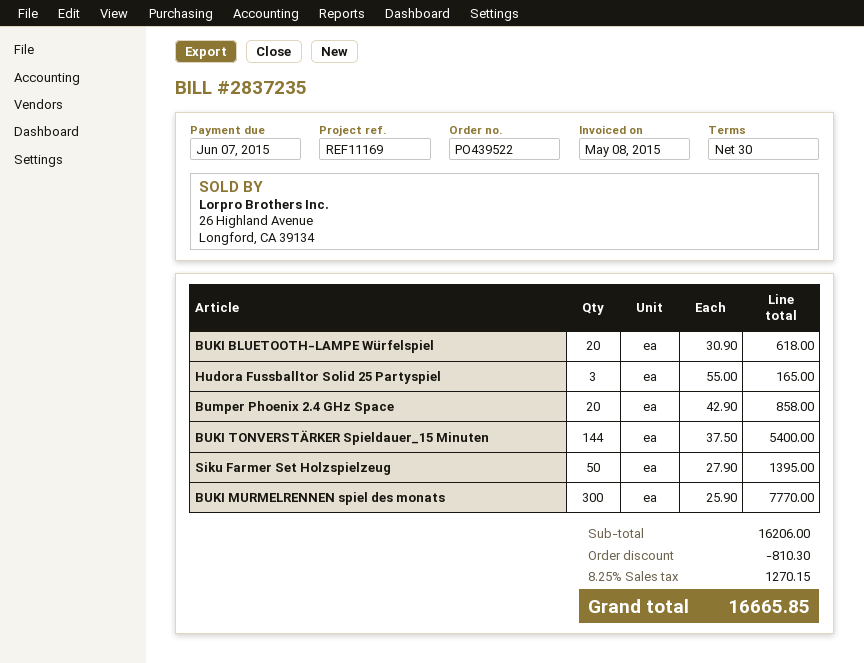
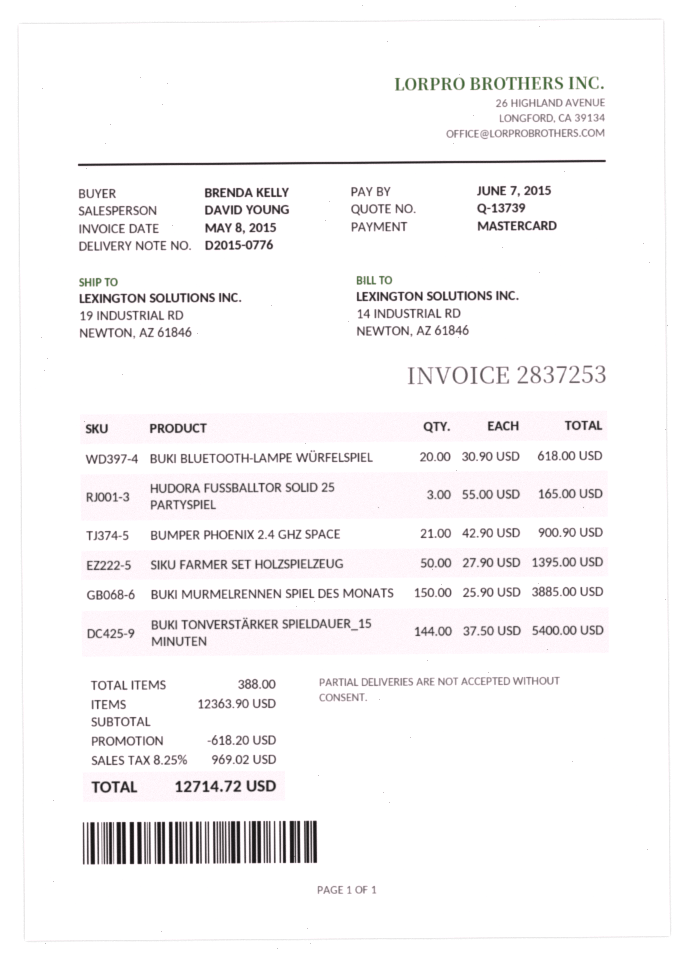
invoice number: 2837235 -> 2837253
Bumper Phoenix 2.4 GHz Space: 20 x 42.90 = 858.00 -> 21 x 42.90 = 900.90
BUKI MURMELRENNEN spiel des monats: 300 x 25.90 = 7770.00 -> 150 x 25.90 = 3885.00
subtotal: 16206.00 -> 12363.90
discount: 810.30 -> 618.20
tax: 8.25% = 1270.15 -> 8.25% = 969.02
total: 16665.85 -> 12714.72

